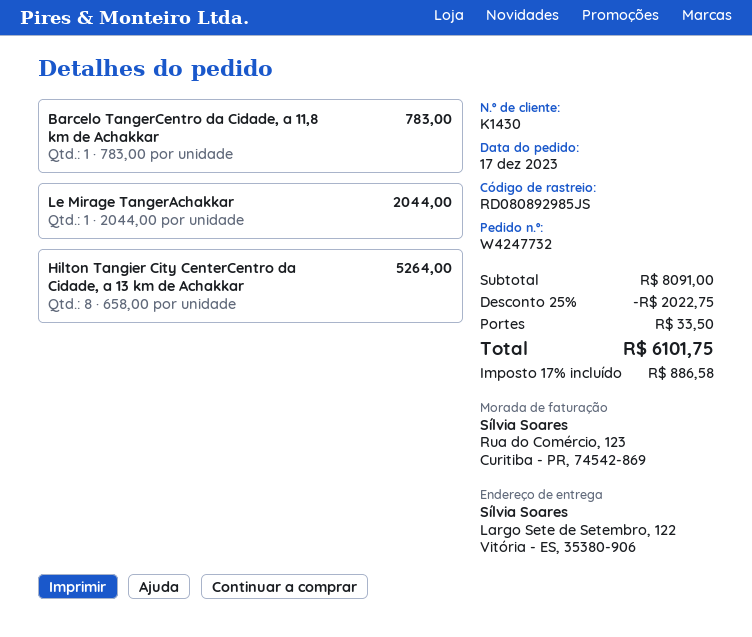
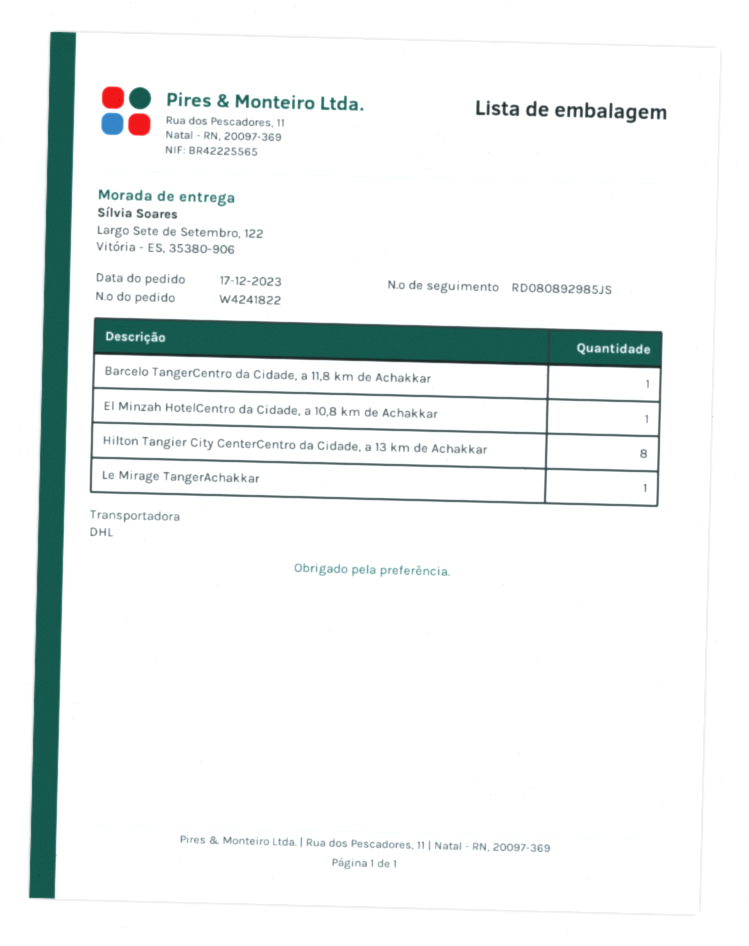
order number: W4247732 -> W4241822
El Minzah HotelCentro da Cidade, a 10,8 km de Achakkar: none -> 1

